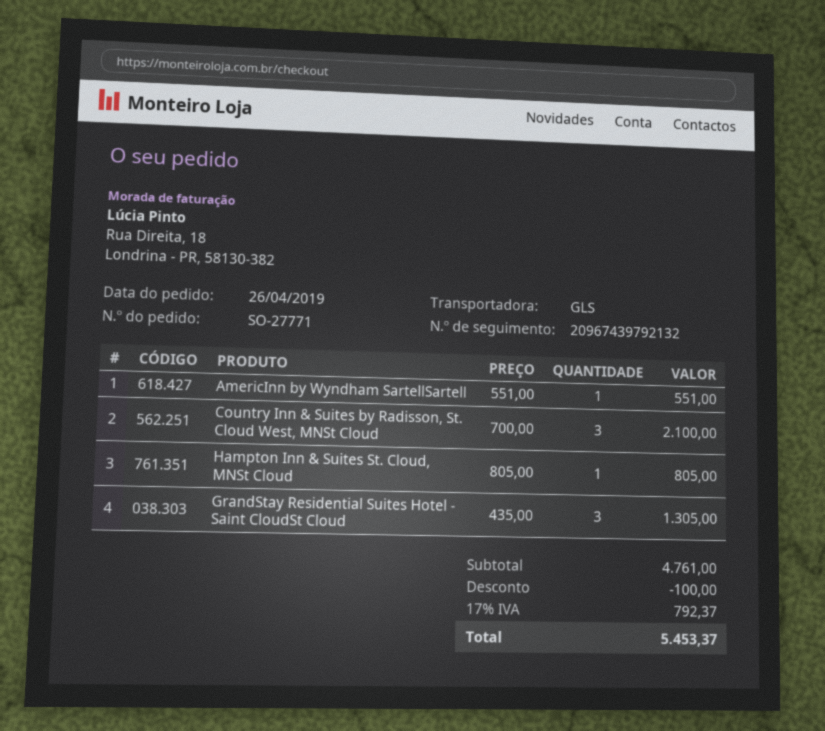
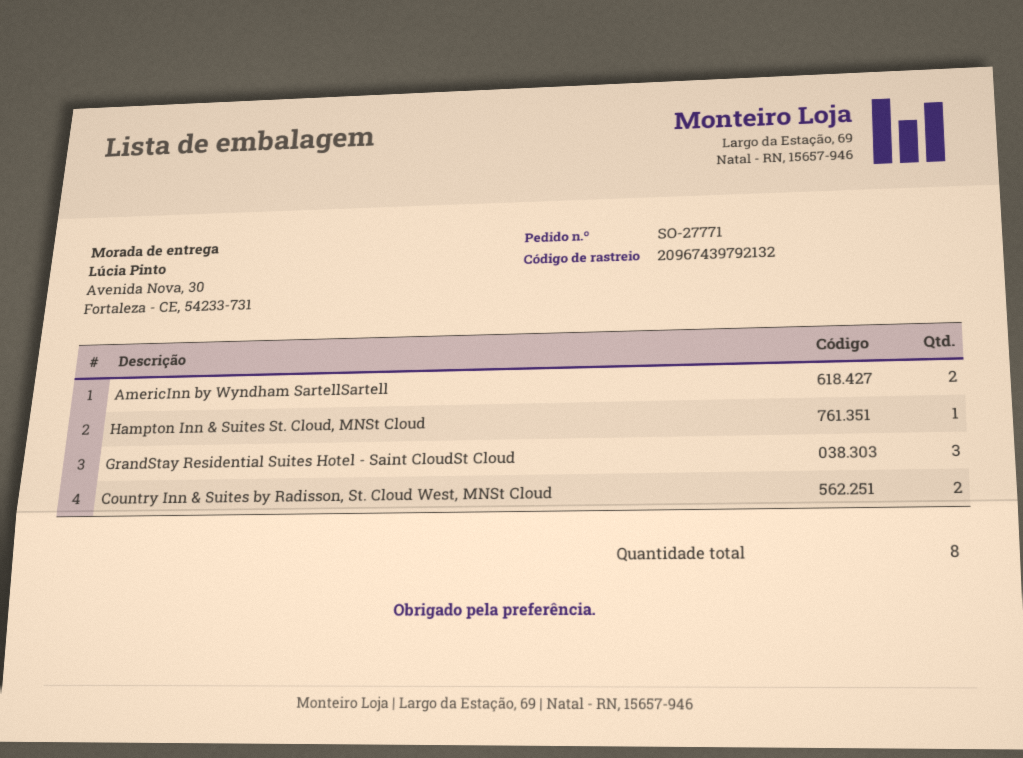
AmericInn by Wyndham SartellSartell: 1 -> 2
Country Inn & Suites by Radisson, St. Cloud West, MNSt Cloud: 3 -> 2

